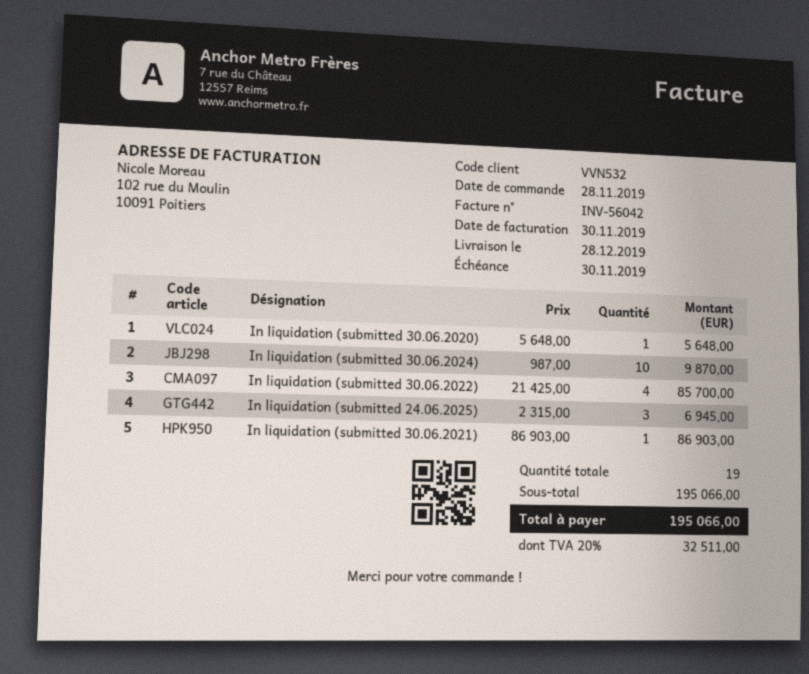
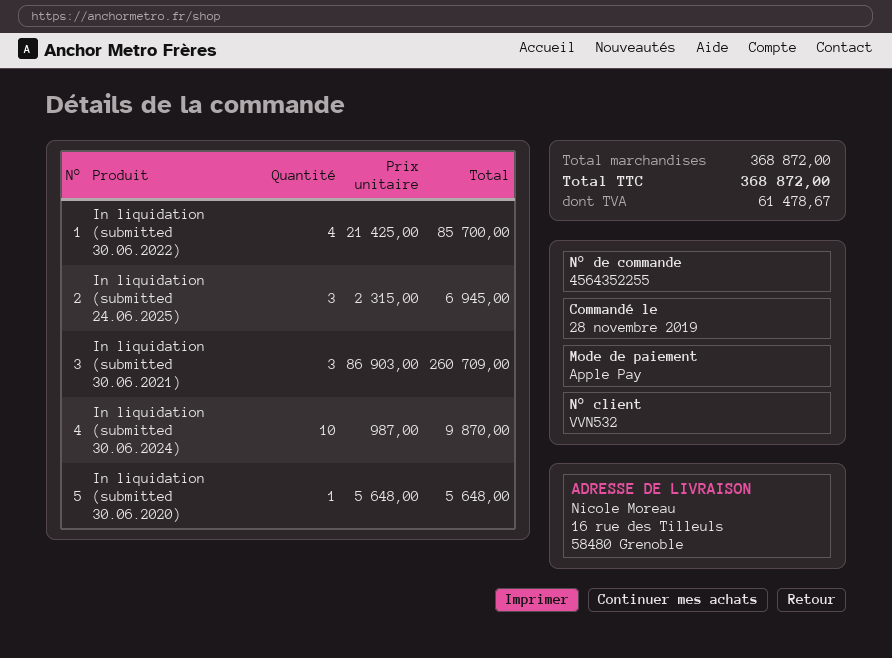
In liquidation (submitted 30.06.2021): 1 x 86903.00 = 86903.00 -> 3 x 86903.00 = 260709.00
subtotal: 195066.00 -> 368872.00
tax: 32511.00 -> 61478.67
total: 195066.00 -> 368872.00

